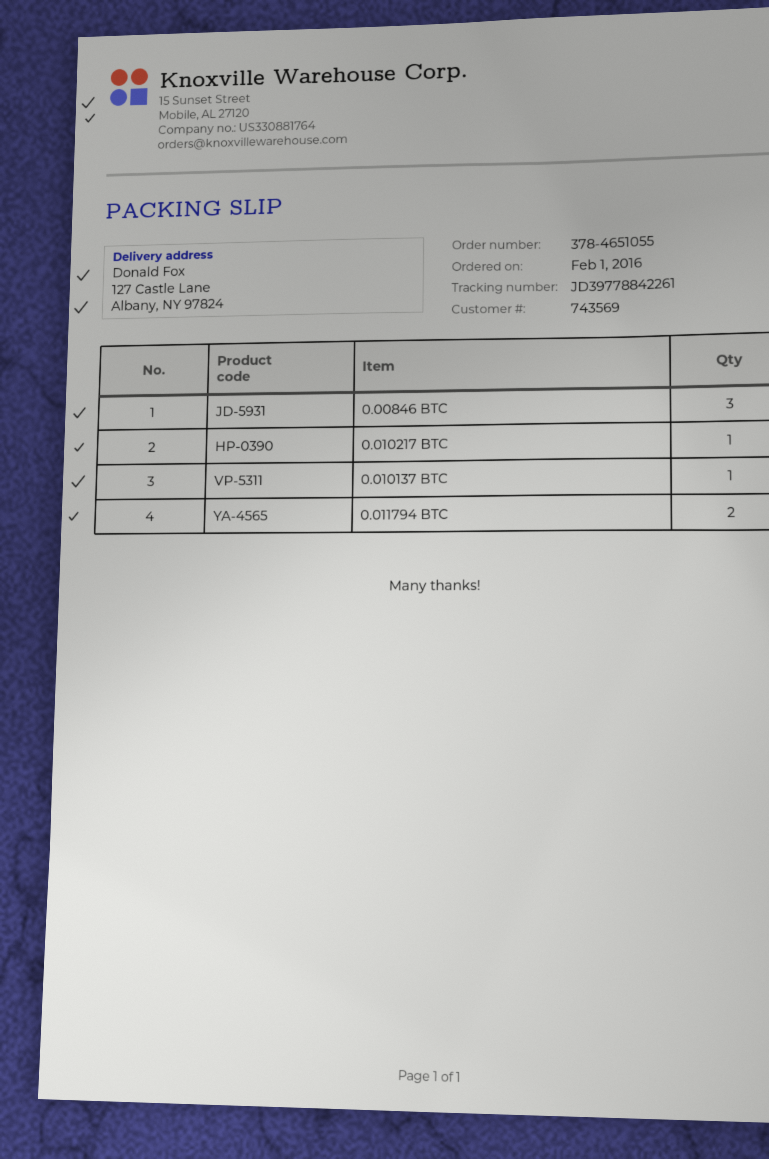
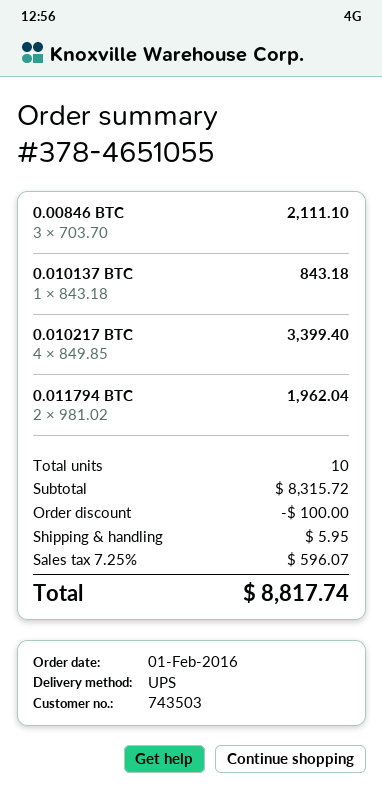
customer number: 743569 -> 743503
0.010217 BTC: 1 -> 4

